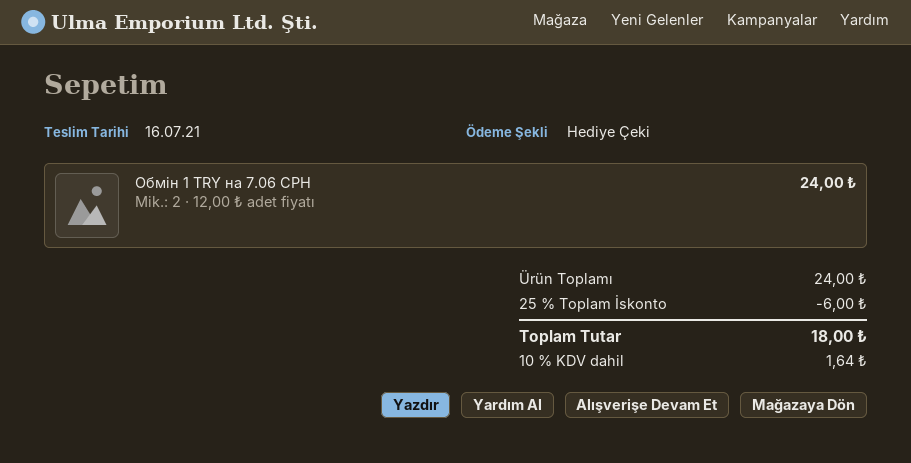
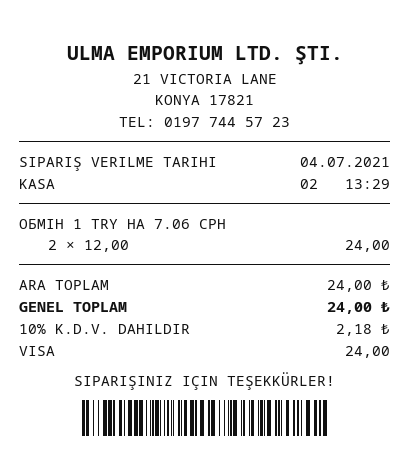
payment method: gift card -> Visa
discount: 25% = 6.00 -> none
tax: 10% = 1.64 -> 10% = 2.18
total: 18.00 -> 24.00

